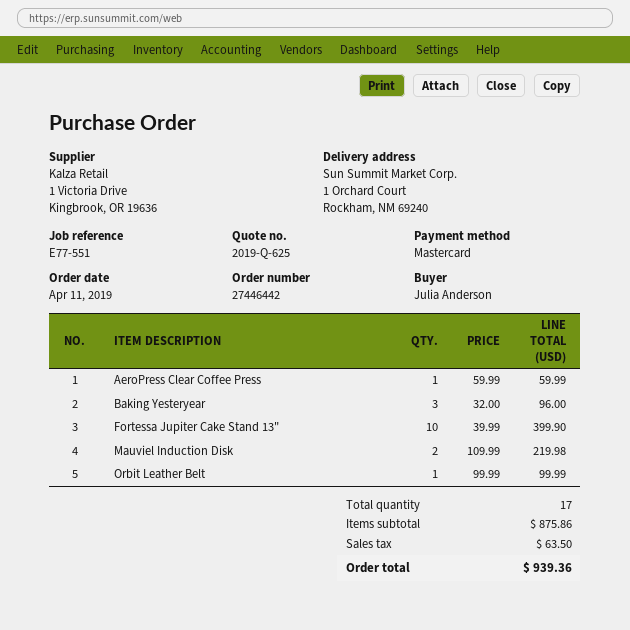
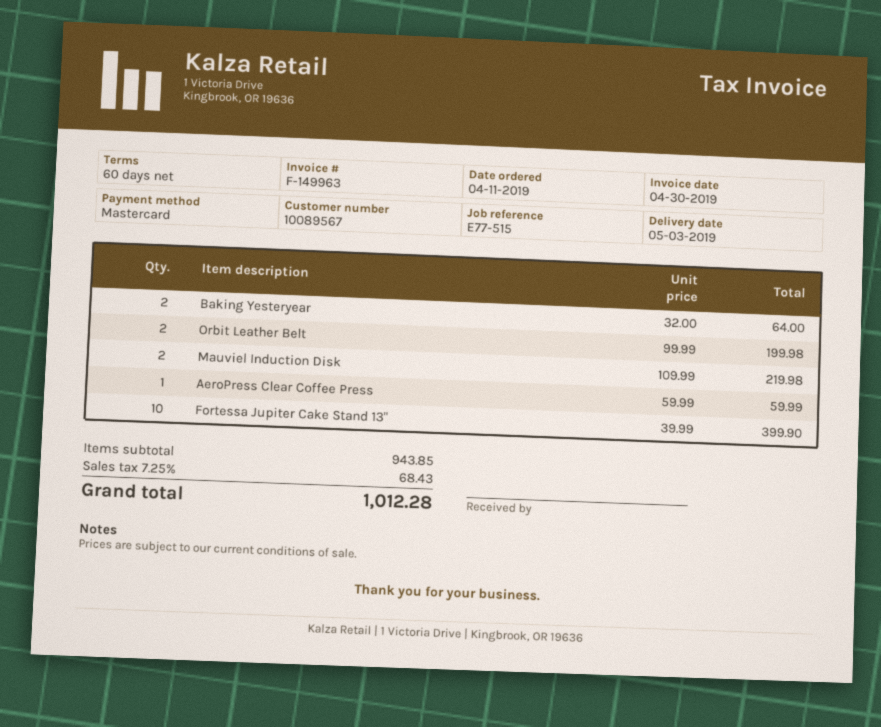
reference: E77-551 -> E77-515
Baking Yesteryear: 3 x 32.00 = 96.00 -> 2 x 32.00 = 64.00
Orbit Leather Belt: 1 x 99.99 = 99.99 -> 2 x 99.99 = 199.98
subtotal: 875.86 -> 943.85
tax: 63.50 -> 68.43
total: 939.36 -> 1012.28

